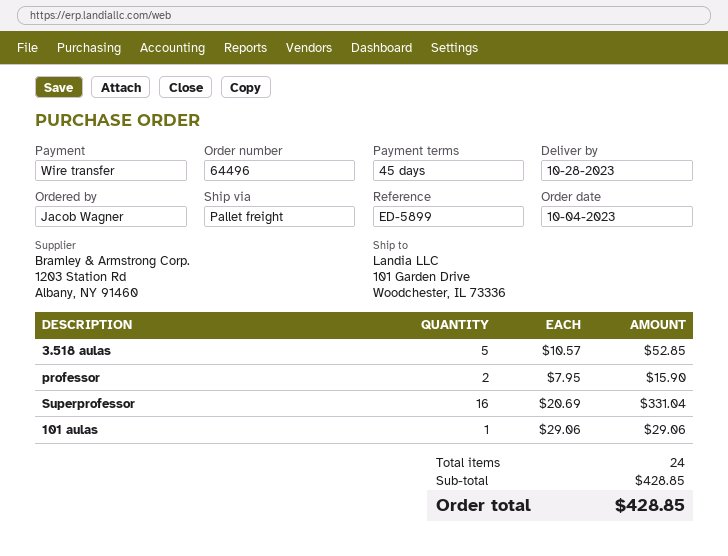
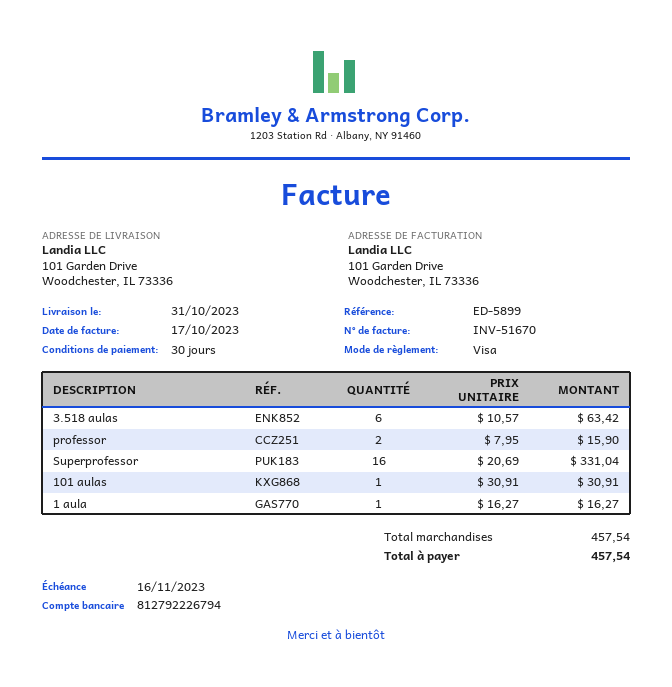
delivery date: 2023-10-28 -> 2023-10-31
payment terms: 45 days -> 30 days
payment method: bank transfer -> Visa
3.518 aulas: 5 x 10.57 = 52.85 -> 6 x 10.57 = 63.42
101 aulas: 1 x 29.06 = 29.06 -> 1 x 30.91 = 30.91
1 aula: none -> 1 x 16.27 = 16.27
subtotal: 428.85 -> 457.54
total: 428.85 -> 457.54

